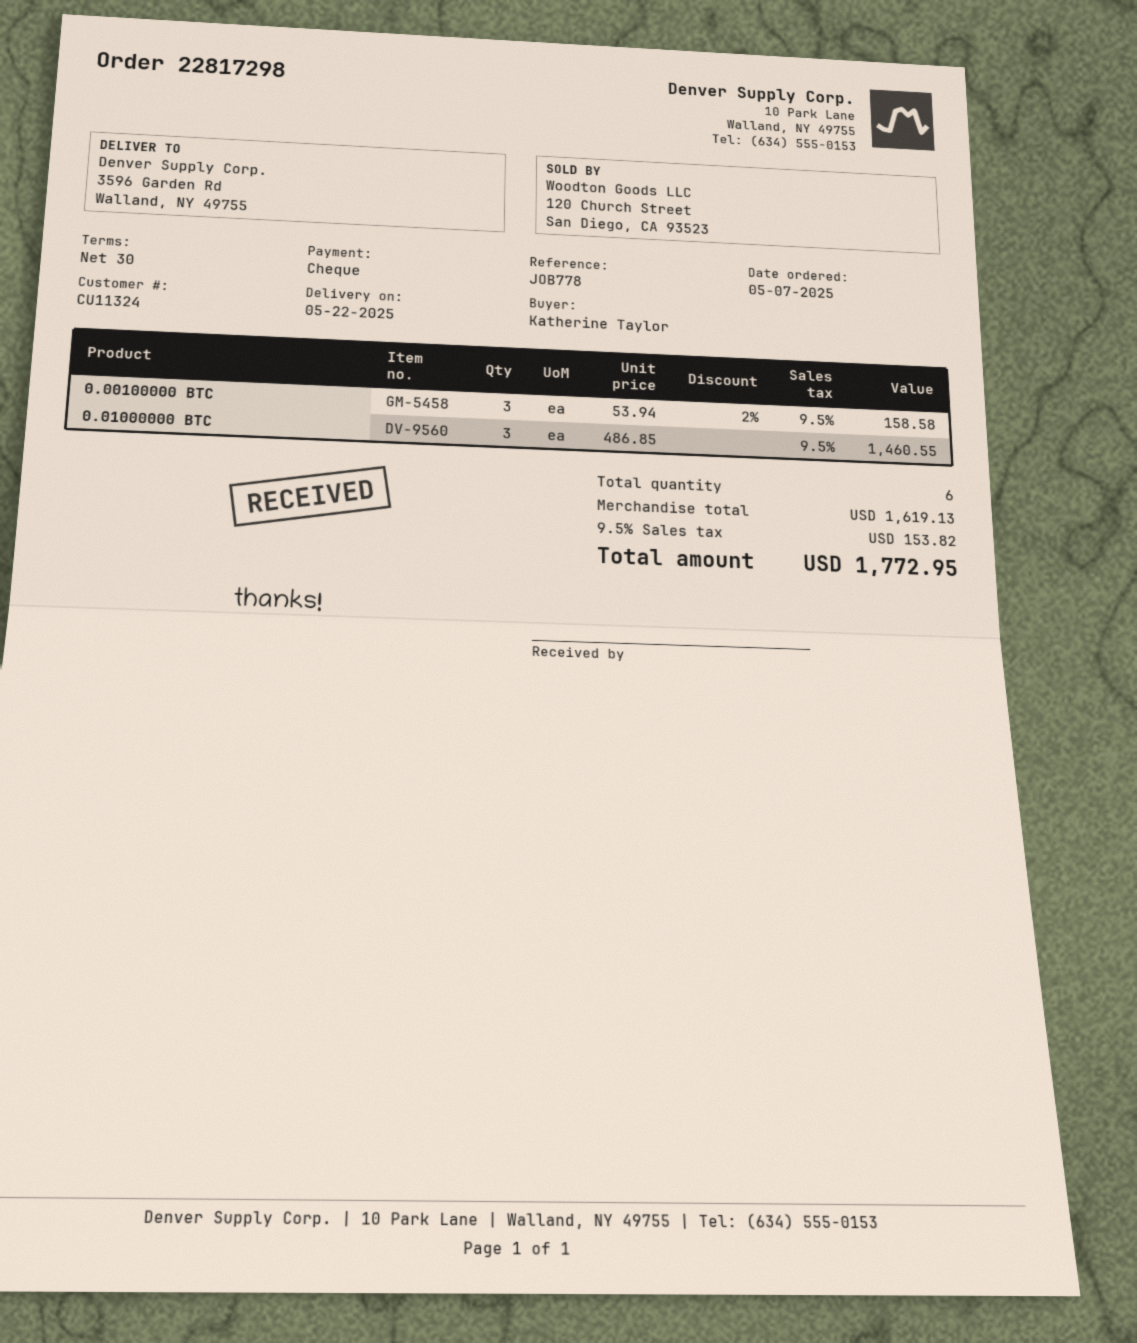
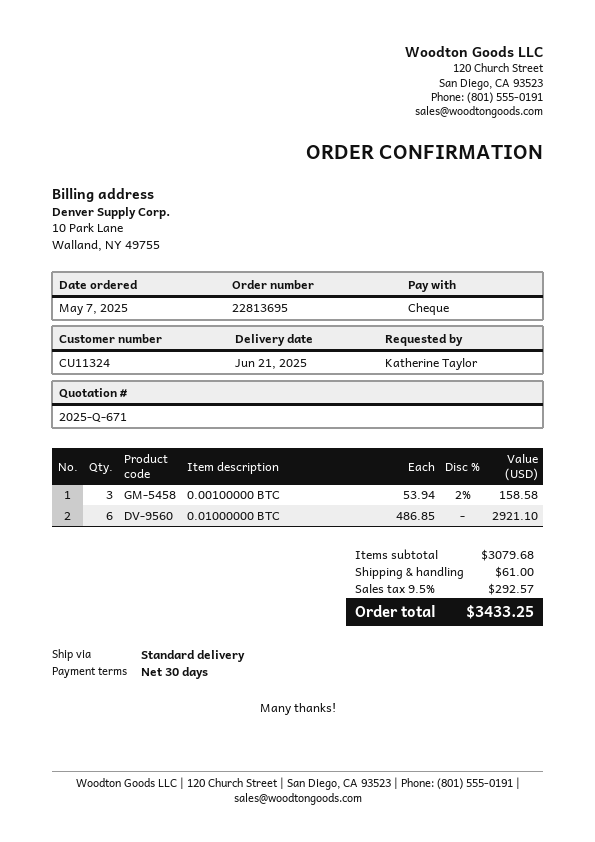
order number: 22817298 -> 22813695
delivery date: 2025-05-22 -> 2025-06-21
0.01000000 BTC: 3 x 486.85 = 1460.55 -> 6 x 486.85 = 2921.10
subtotal: 1619.13 -> 3079.68
shipping: none -> 61.00
tax: 9.5% = 153.82 -> 9.5% = 292.57
total: 1772.95 -> 3433.25

